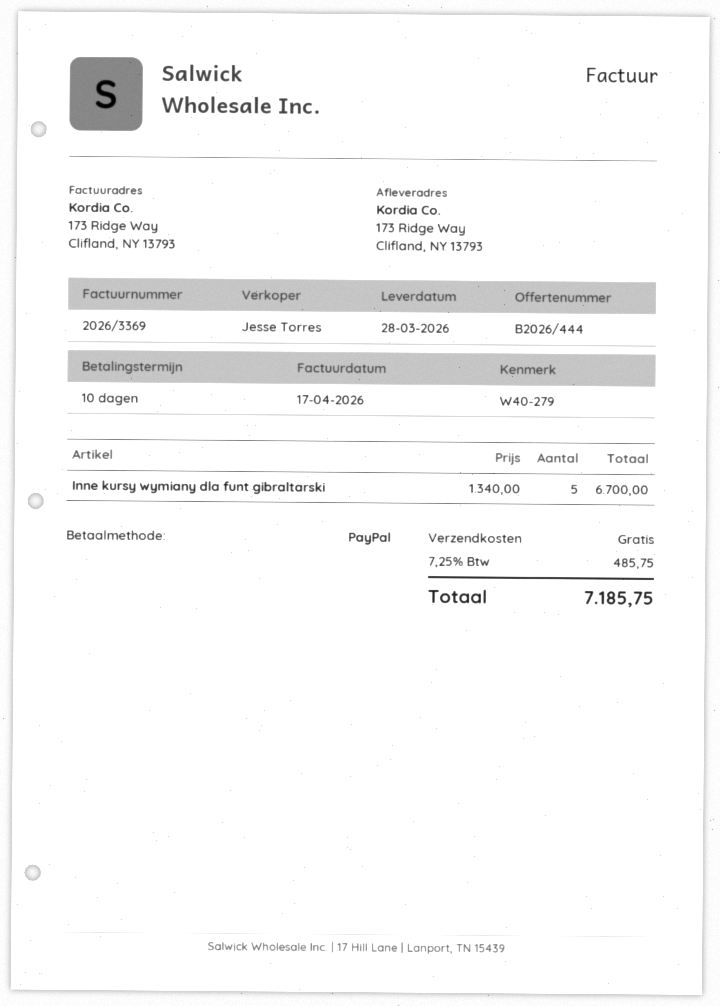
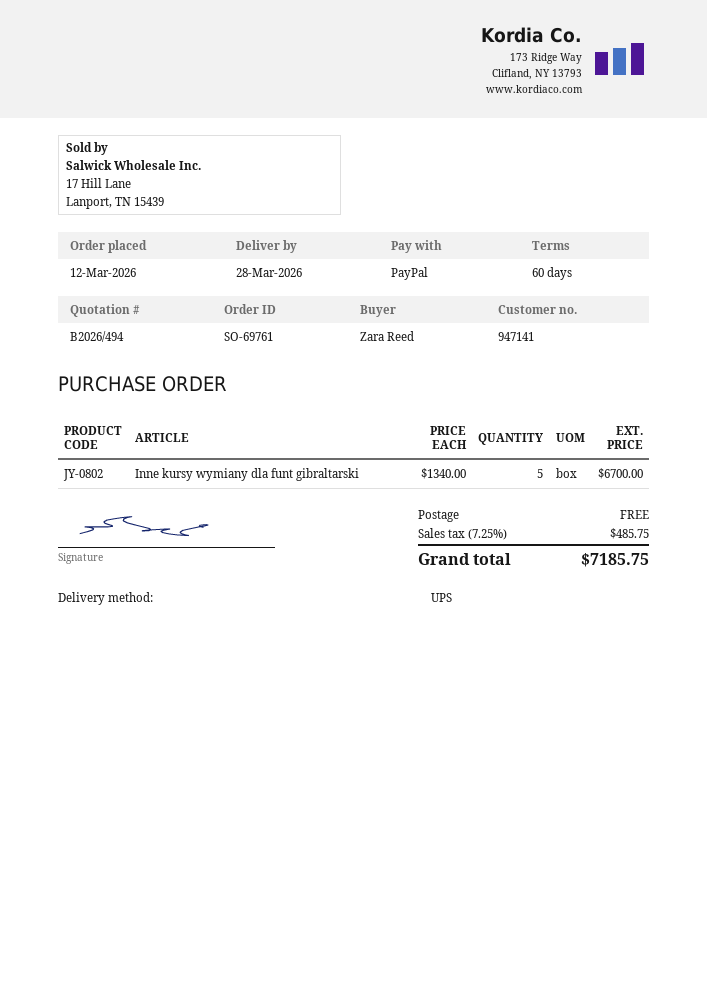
quote number: B2026/444 -> B2026/494
payment terms: 10 days -> 60 days

